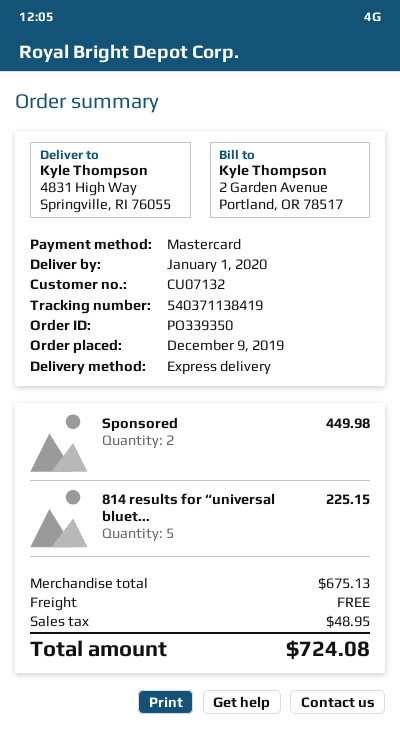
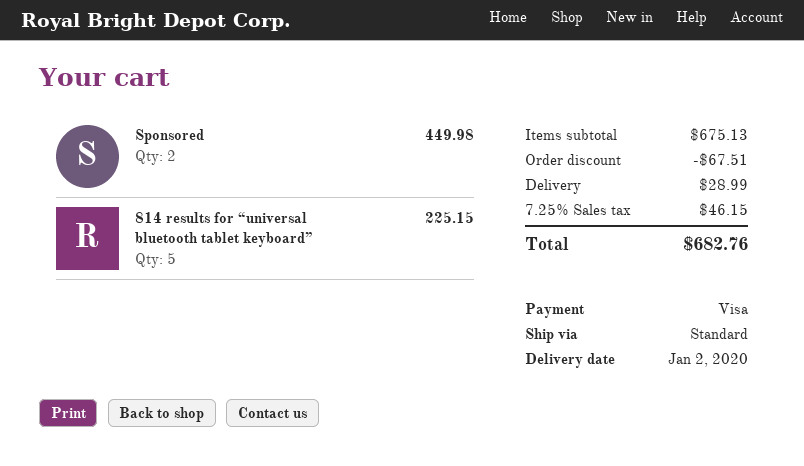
delivery date: 2020-01-01 -> 2020-01-02
payment method: Mastercard -> Visa
shipping method: express -> standard
discount: none -> 67.51
shipping: 0.00 -> 28.99
tax: 48.95 -> 46.15
total: 724.08 -> 682.76

